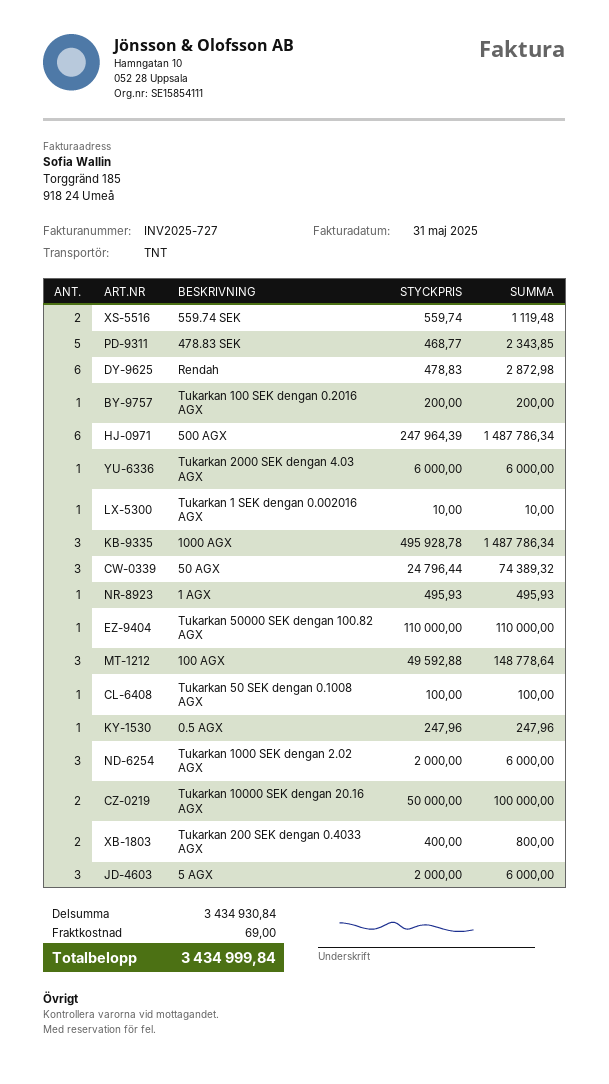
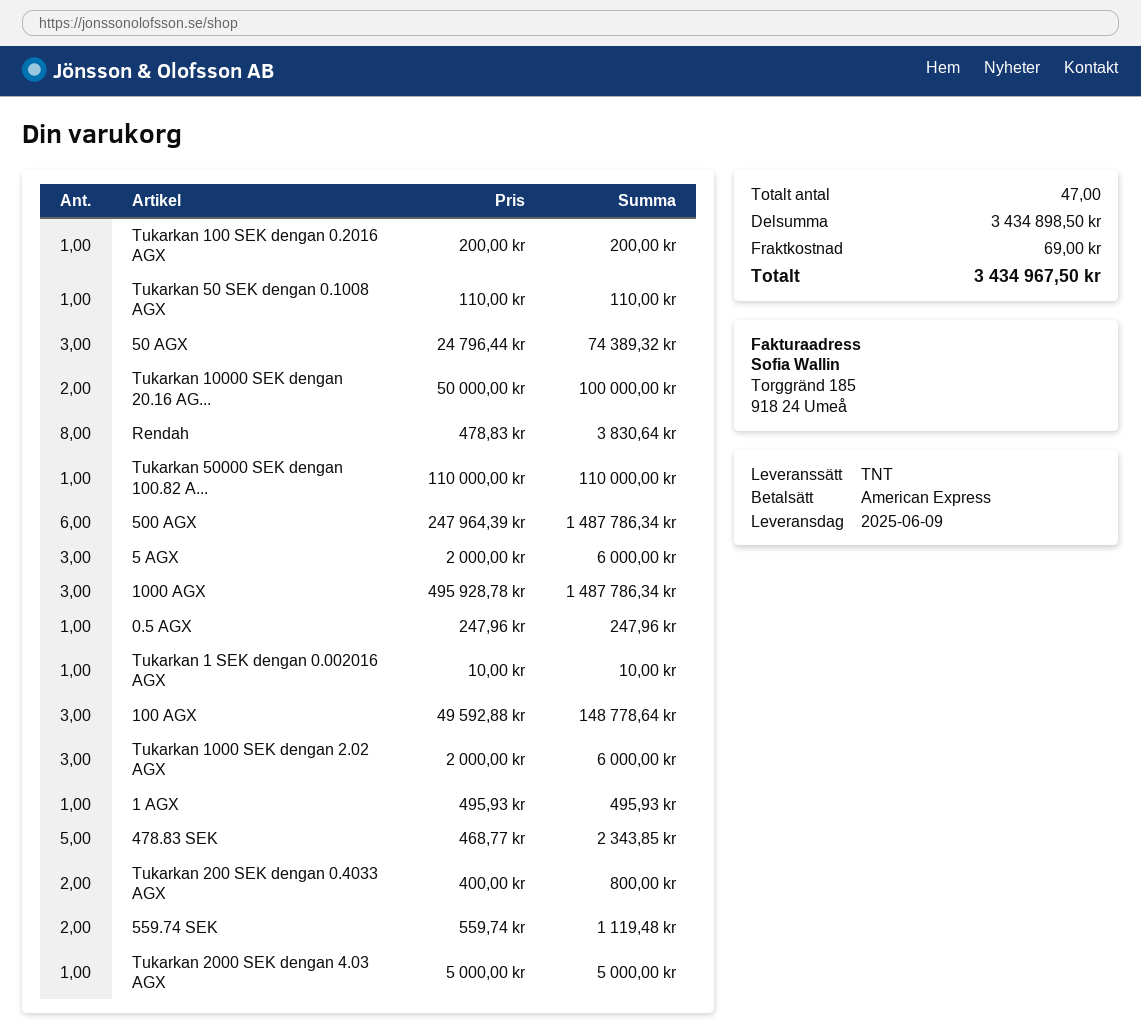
Rendah: 6 x 478.83 = 2872.98 -> 8 x 478.83 = 3830.64
Tukarkan 2000 SEK dengan 4.03 AGX: 1 x 6000.00 = 6000.00 -> 1 x 5000.00 = 5000.00
Tukarkan 50 SEK dengan 0.1008 AGX: 1 x 100.00 = 100.00 -> 1 x 110.00 = 110.00
subtotal: 3434930.84 -> 3434898.50
total: 3434999.84 -> 3434967.50

